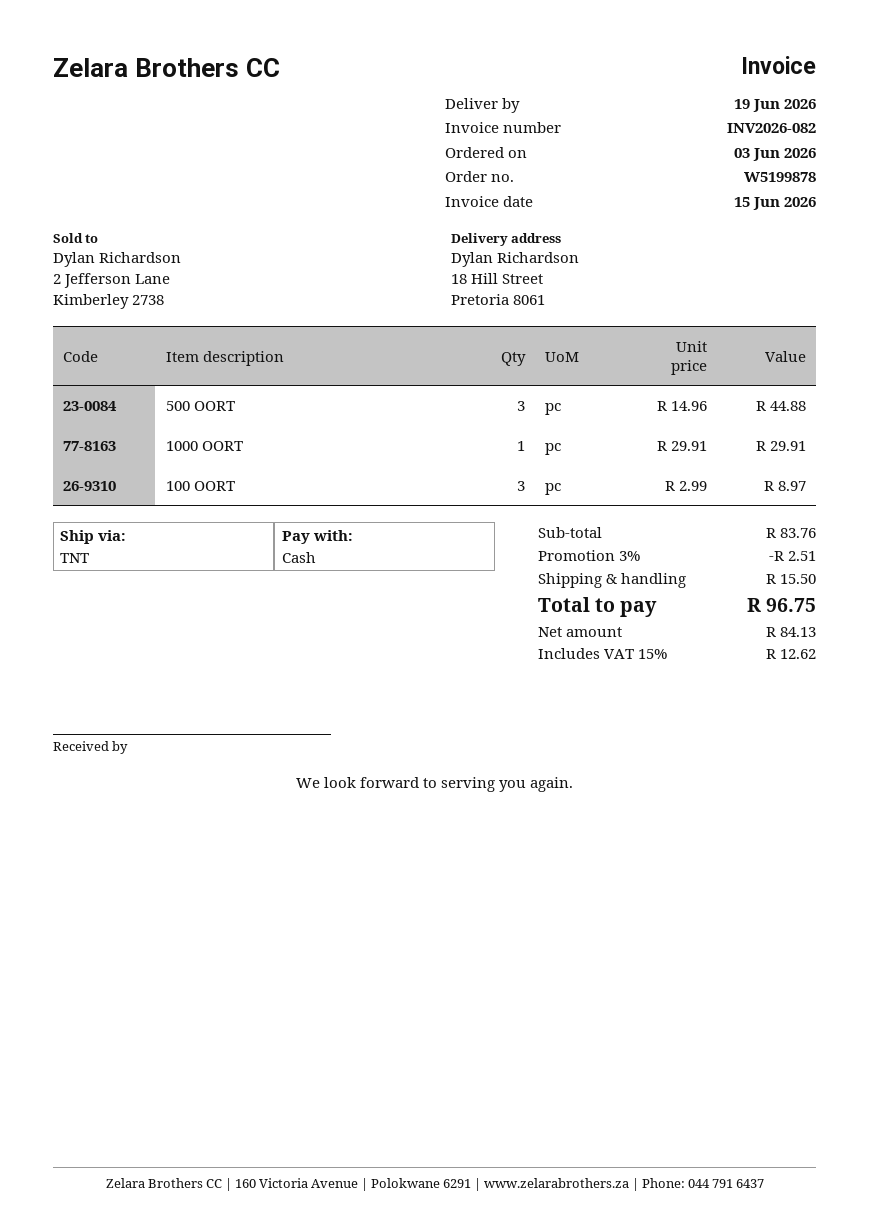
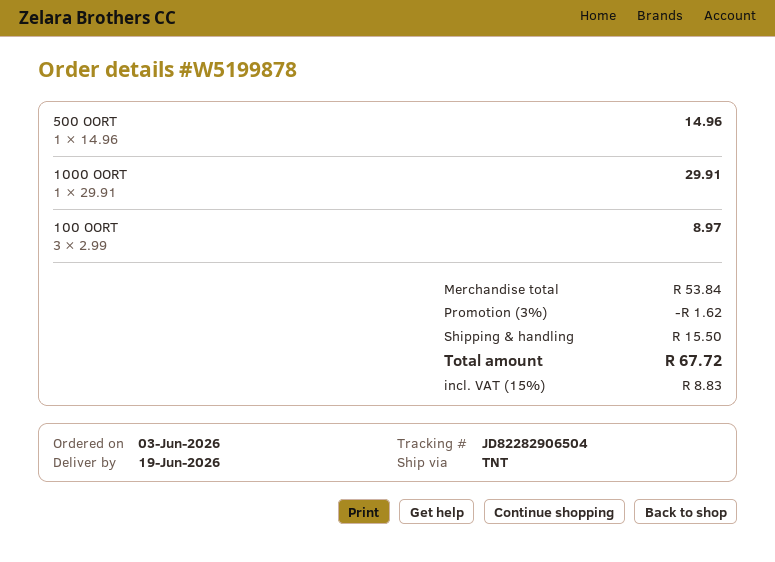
500 OORT: 3 x 14.96 = 44.88 -> 1 x 14.96 = 14.96
subtotal: 83.76 -> 53.84
discount: 3% = 2.51 -> 3% = 1.62
tax: 15% = 12.62 -> 15% = 8.83
total: 96.75 -> 67.72

